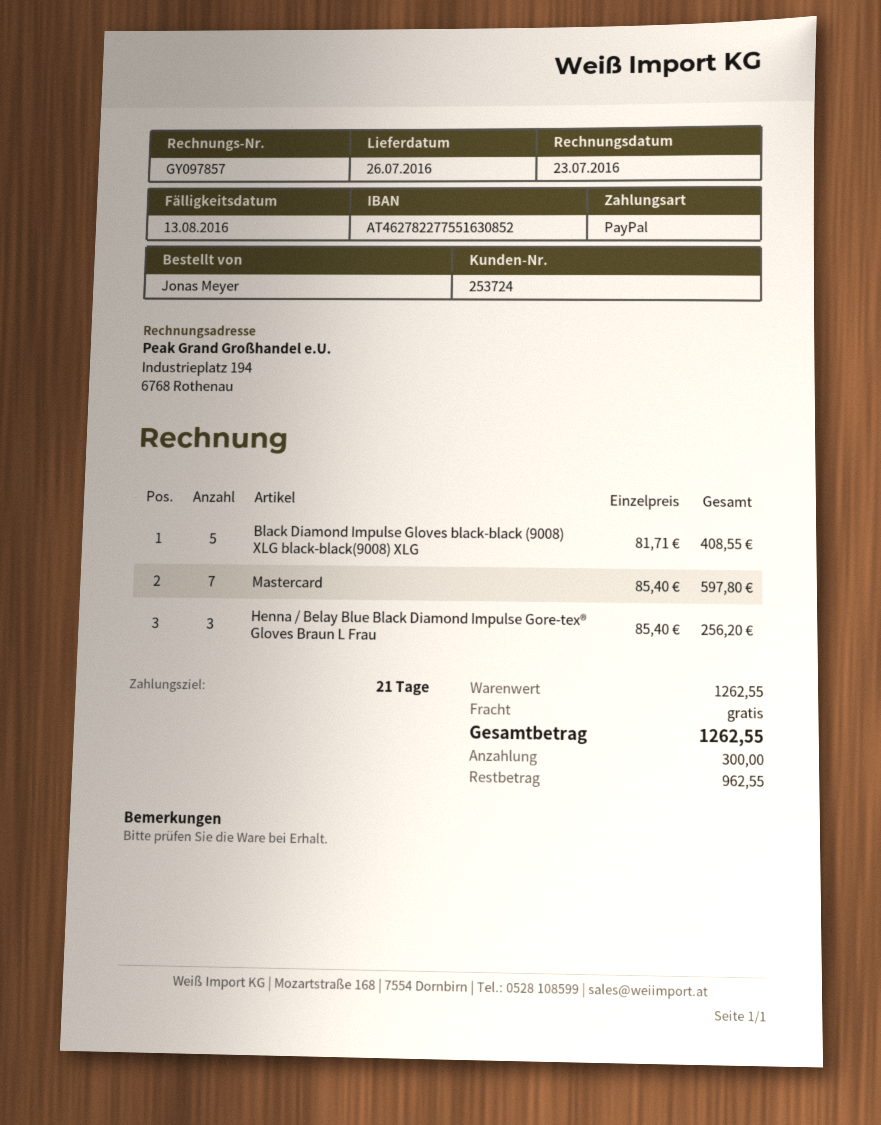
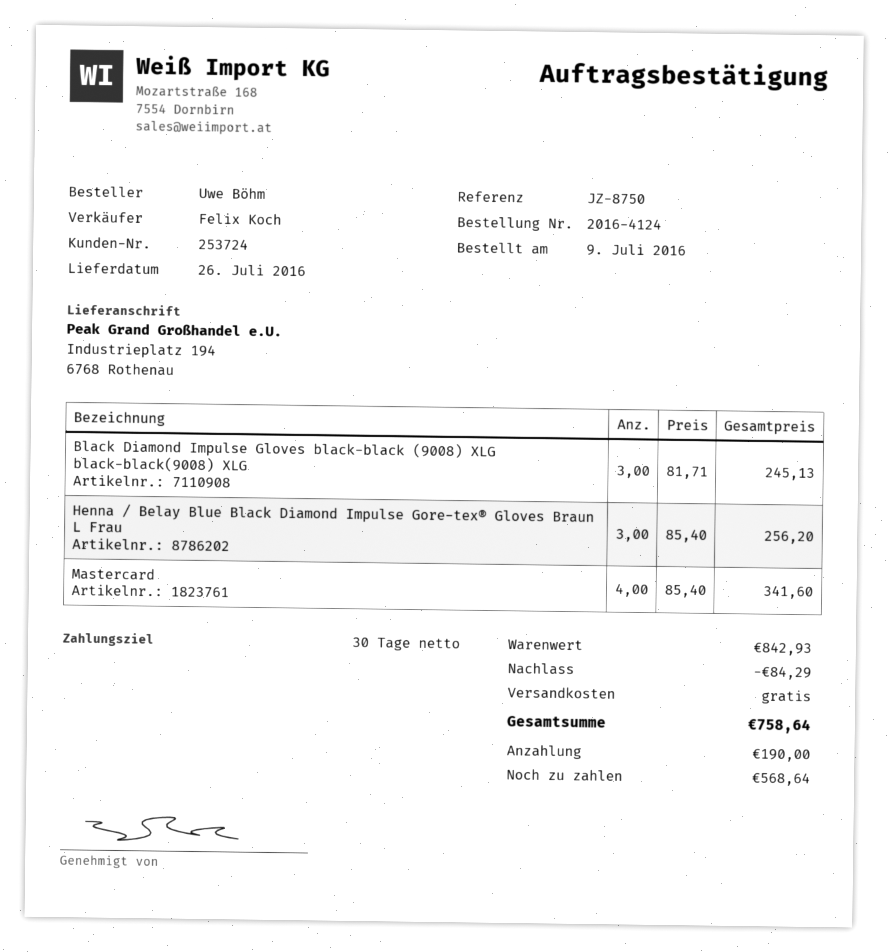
payment terms: 21 days -> 30 days
ordered by: Jonas Meyer -> Uwe Böhm
Black Diamond Impulse Gloves black-black (9008) XLG black-black(9008) XLG: 5 x 81.71 = 408.55 -> 3 x 81.71 = 245.13
Mastercard: 7 x 85.40 = 597.80 -> 4 x 85.40 = 341.60
subtotal: 1262.55 -> 842.93
discount: none -> 84.29
total: 1262.55 -> 758.64
deposit: 300.00 -> 190.00
balance: 962.55 -> 568.64

